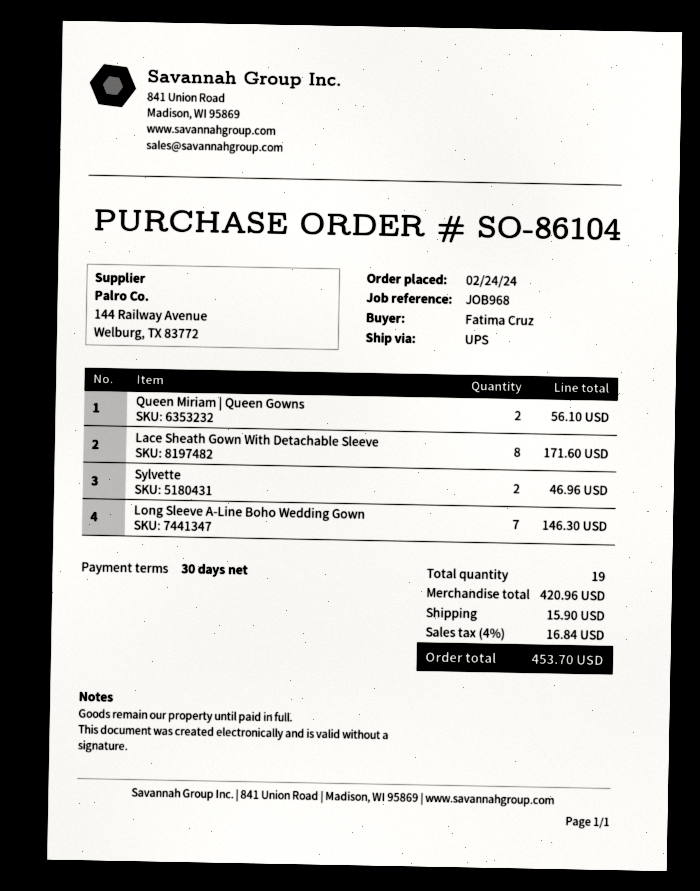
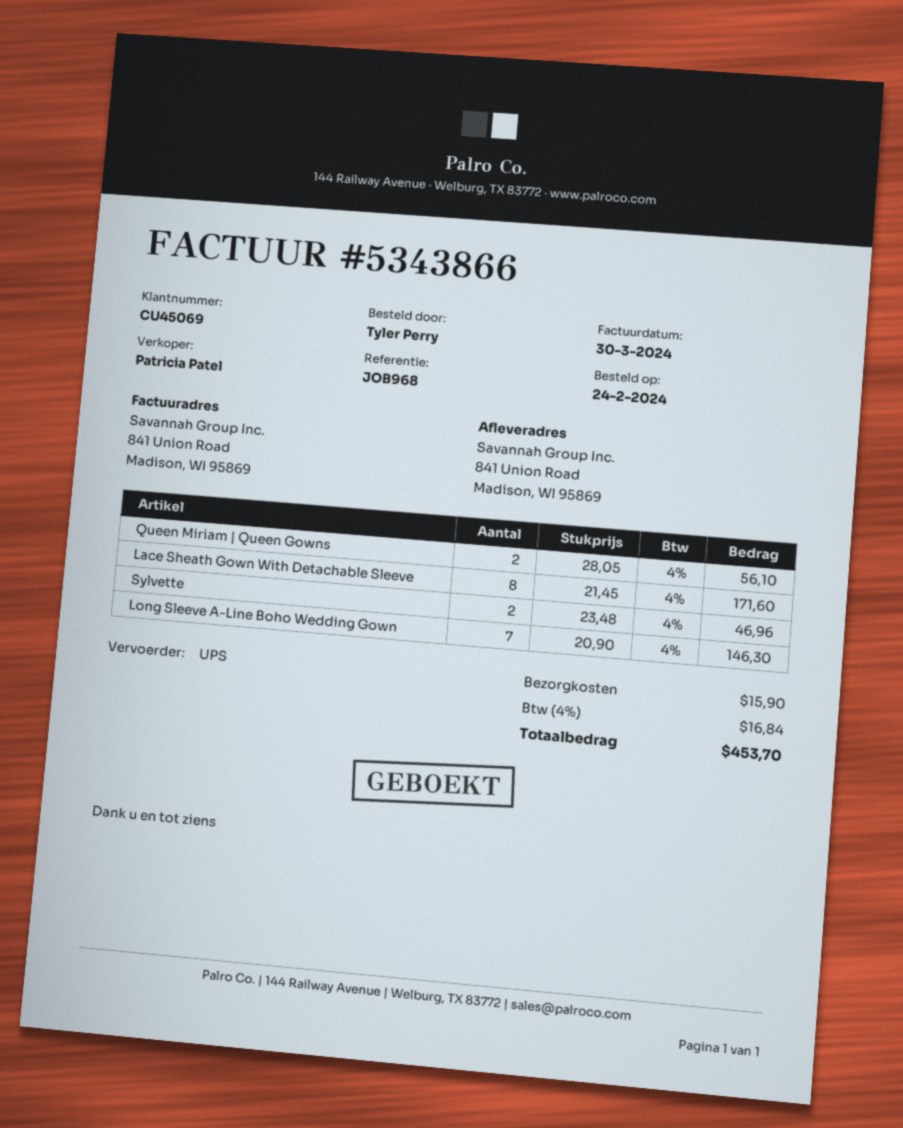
ordered by: Fatima Cruz -> Tyler Perry

